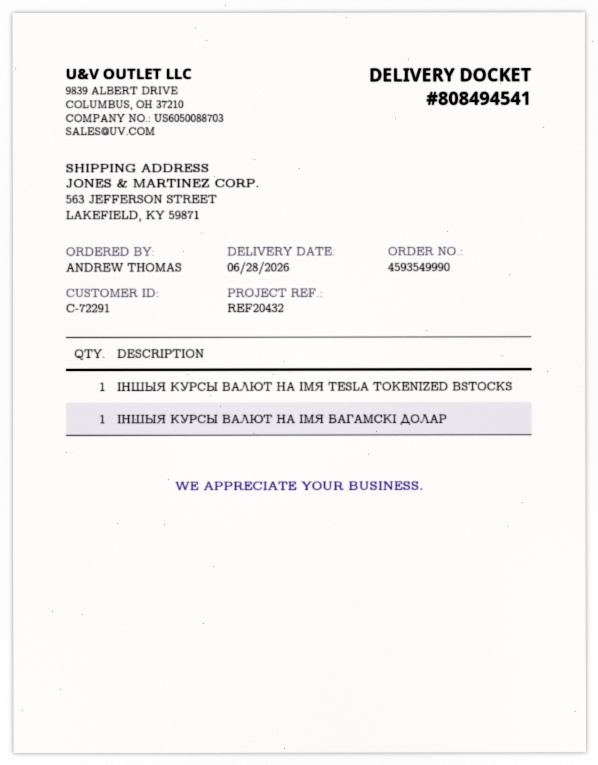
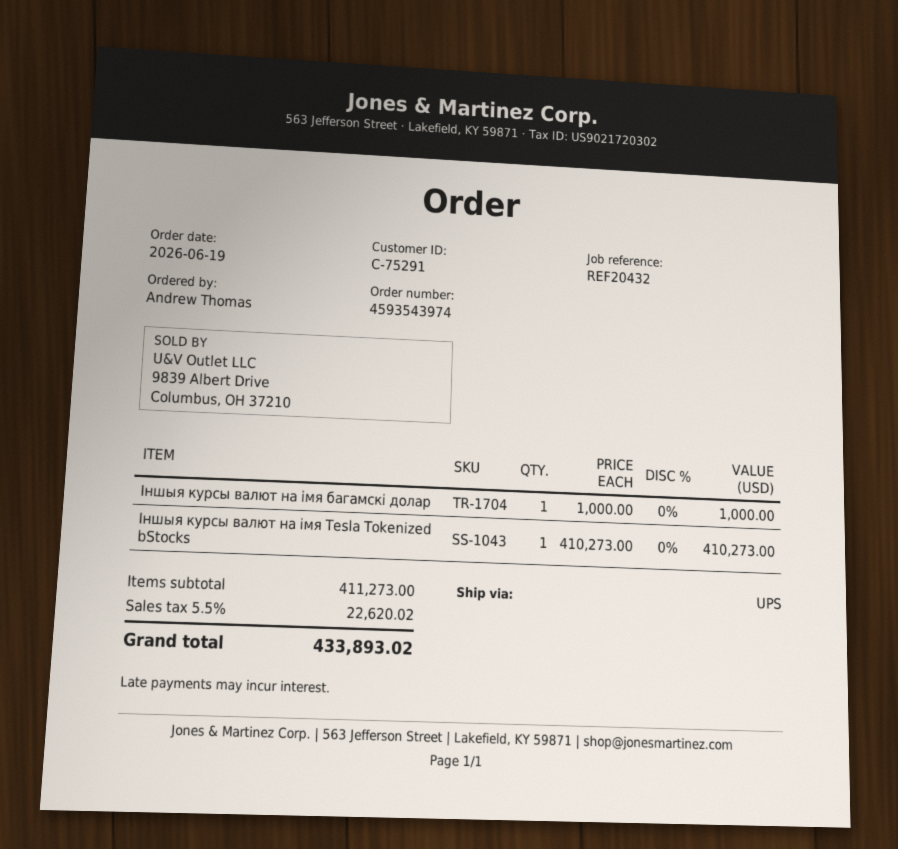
order number: 4593549990 -> 4593543974
customer number: C-72291 -> C-75291

